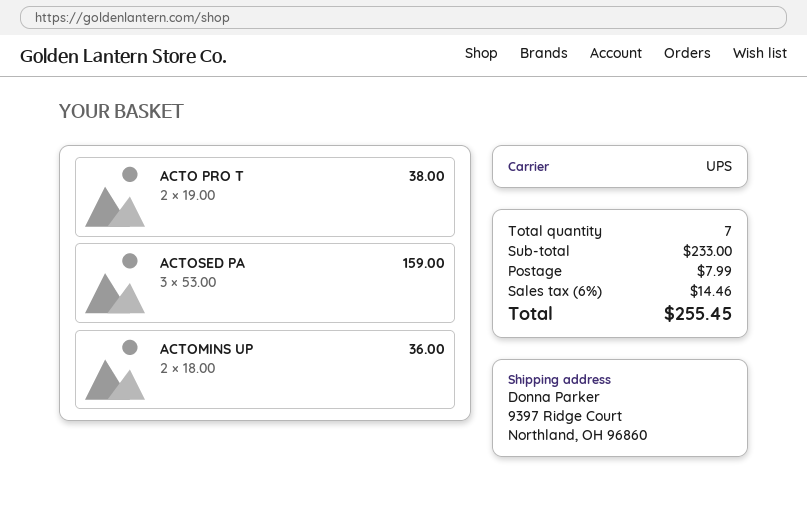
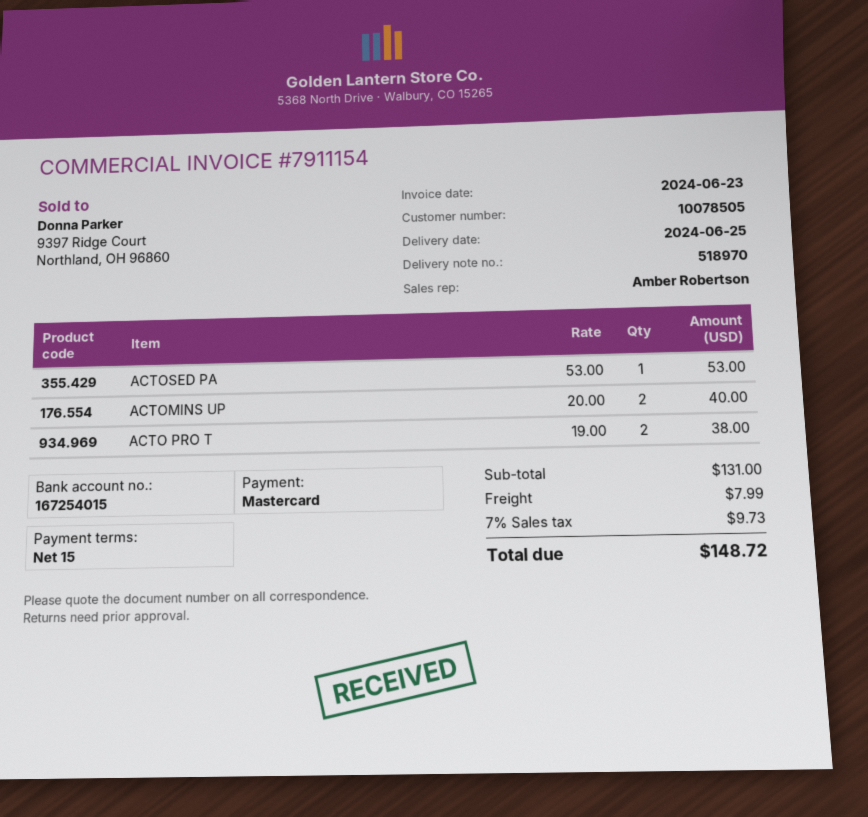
ACTOSED PA: 3 x 53.00 = 159.00 -> 1 x 53.00 = 53.00
ACTOMINS UP: 2 x 18.00 = 36.00 -> 2 x 20.00 = 40.00
subtotal: 233.00 -> 131.00
tax: 6% = 14.46 -> 7% = 9.73
total: 255.45 -> 148.72

